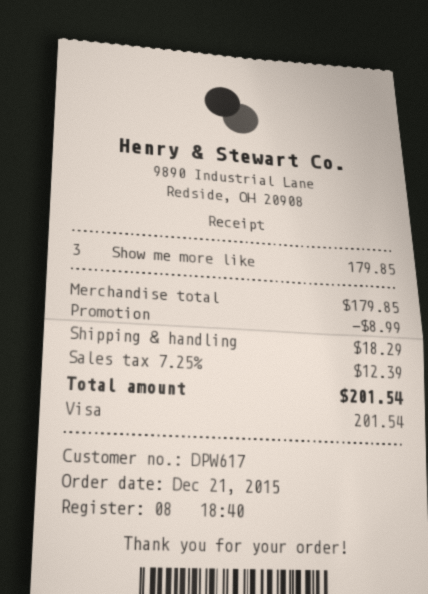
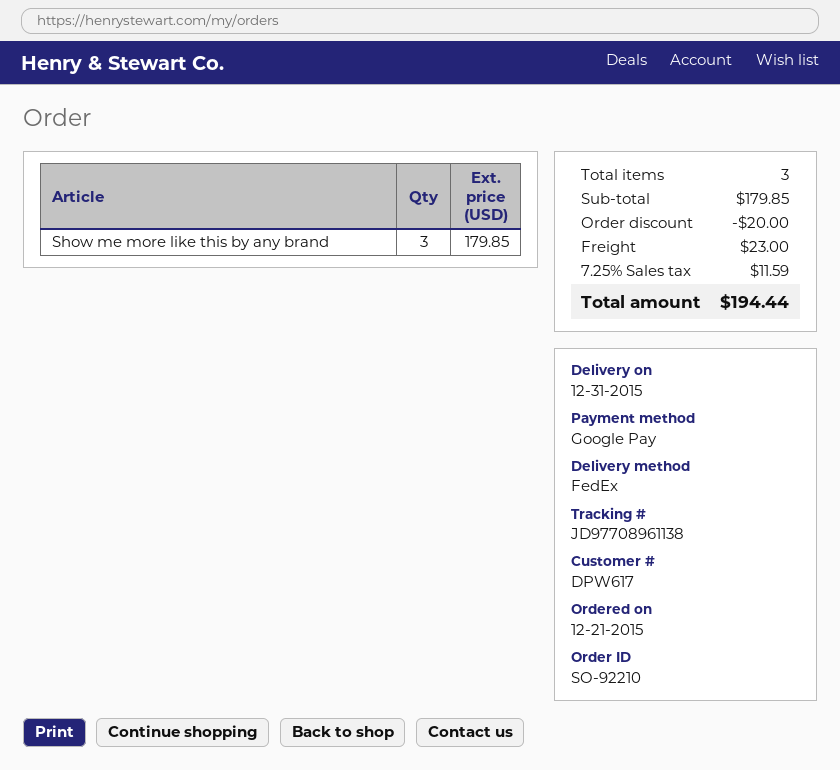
payment method: Visa -> Google Pay
discount: 8.99 -> 20.00
shipping: 18.29 -> 23.00
tax: 7.25% = 12.39 -> 7.25% = 11.59
total: 201.54 -> 194.44

